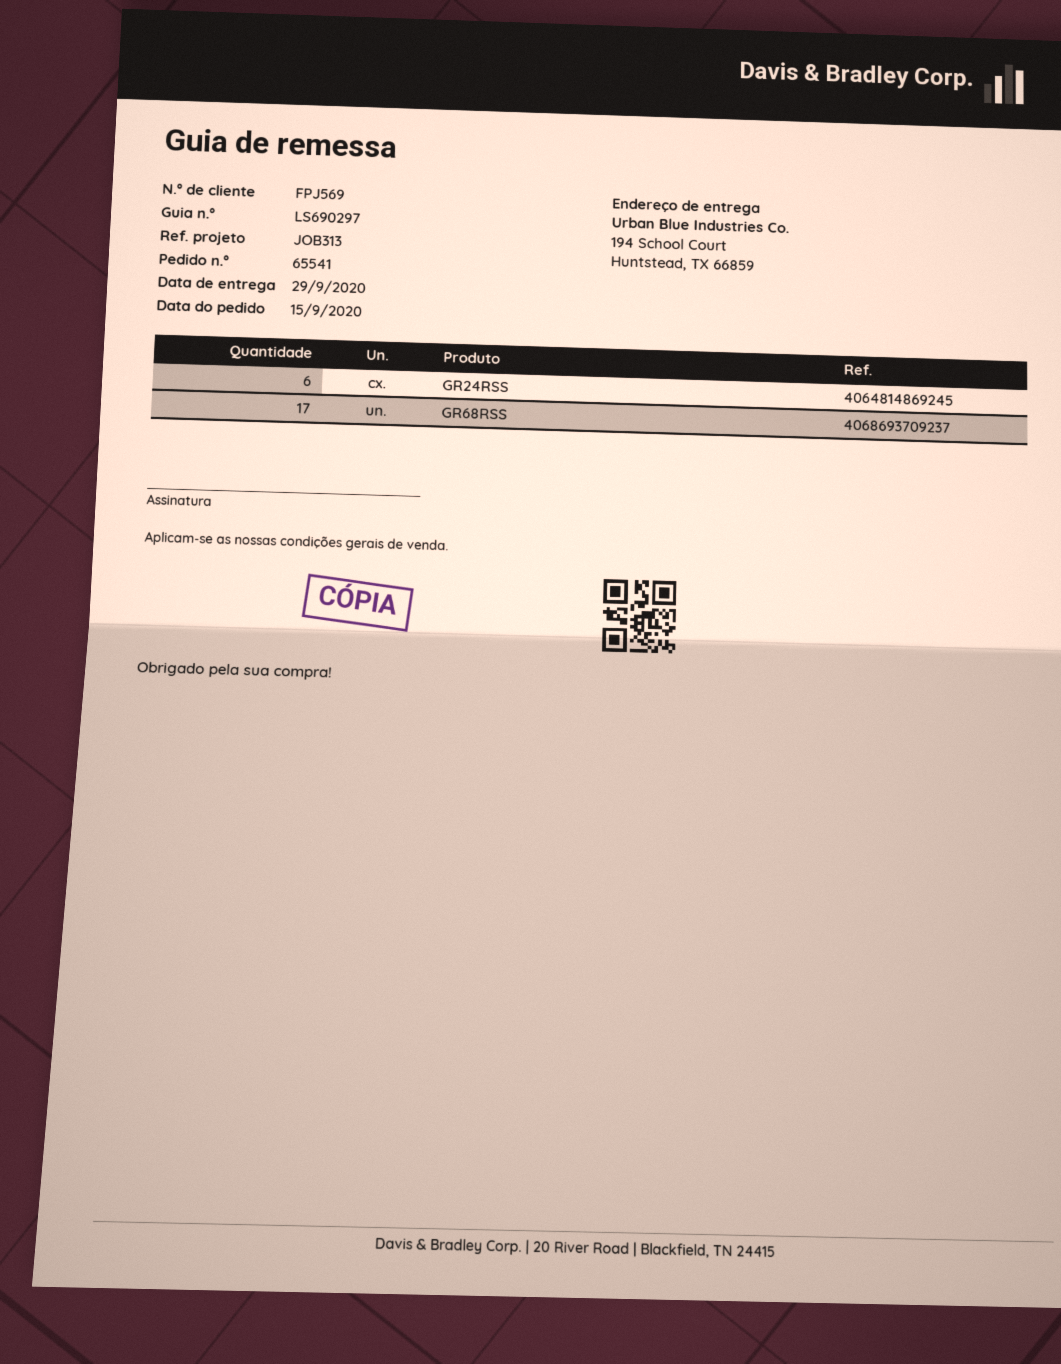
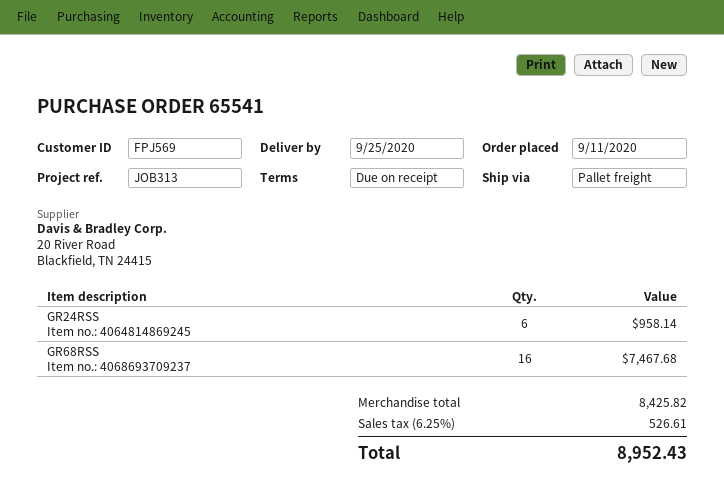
order date: 2020-09-15 -> 2020-09-11
delivery date: 2020-09-29 -> 2020-09-25
GR68RSS: 17 -> 16

